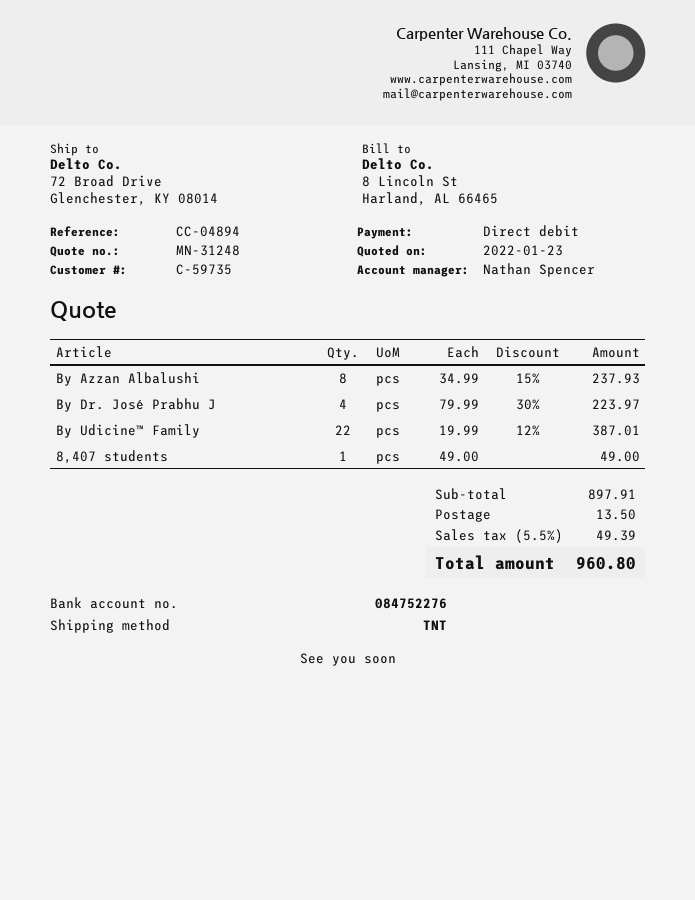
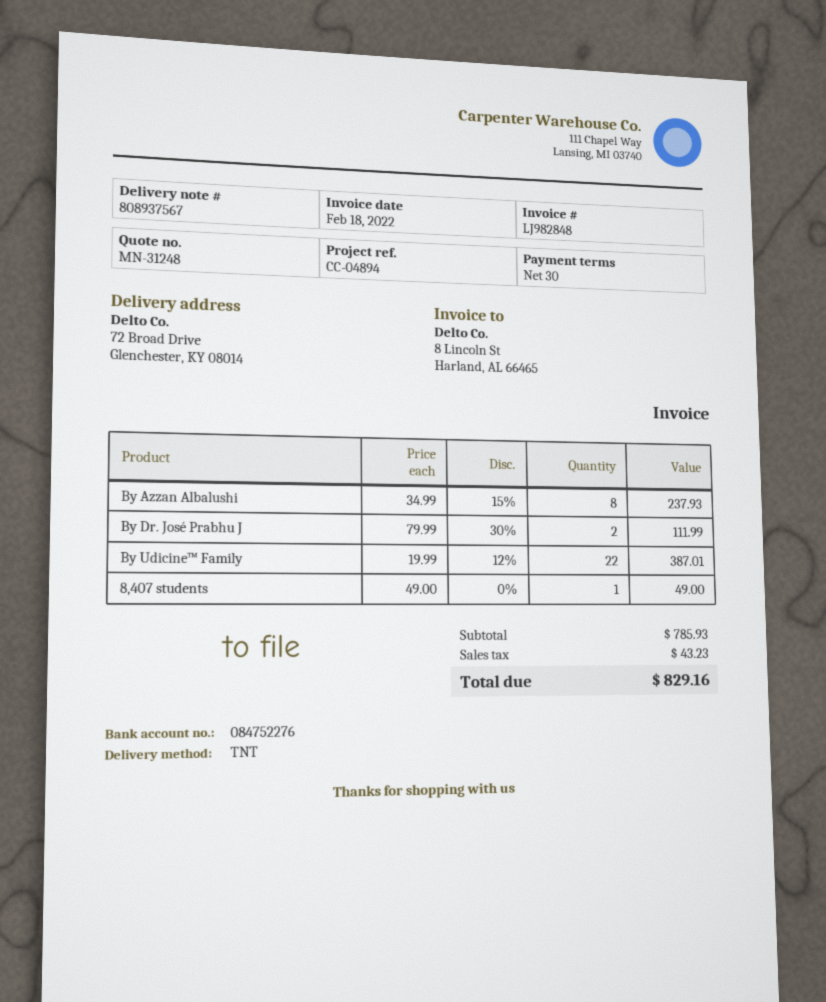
By Dr. José Prabhu J: 4 x 79.99 - 30% = 223.97 -> 2 x 79.99 - 30% = 111.99
subtotal: 897.91 -> 785.93
shipping: 13.50 -> none
tax: 49.39 -> 43.23
total: 960.80 -> 829.16

